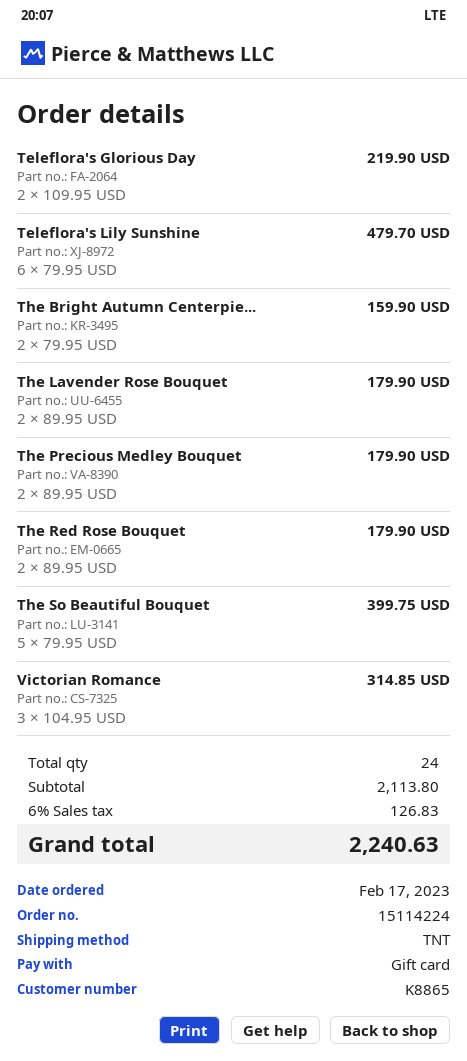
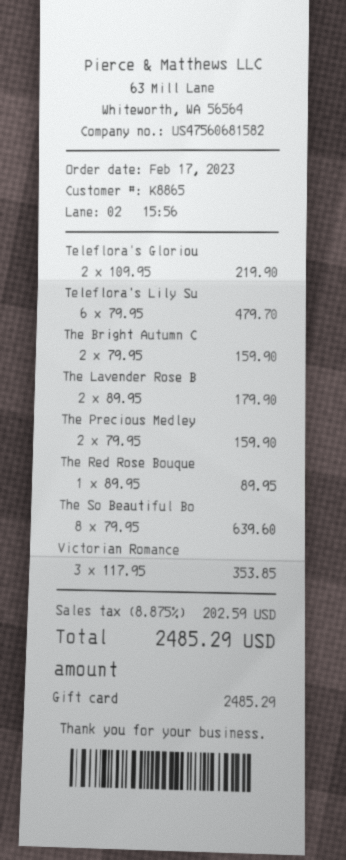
The Precious Medley Bouquet: 2 x 89.95 = 179.90 -> 2 x 79.95 = 159.90
The Red Rose Bouquet: 2 x 89.95 = 179.90 -> 1 x 89.95 = 89.95
The So Beautiful Bouquet: 5 x 79.95 = 399.75 -> 8 x 79.95 = 639.60
Victorian Romance: 3 x 104.95 = 314.85 -> 3 x 117.95 = 353.85
tax: 6% = 126.83 -> 8.875% = 202.59
total: 2240.63 -> 2485.29

